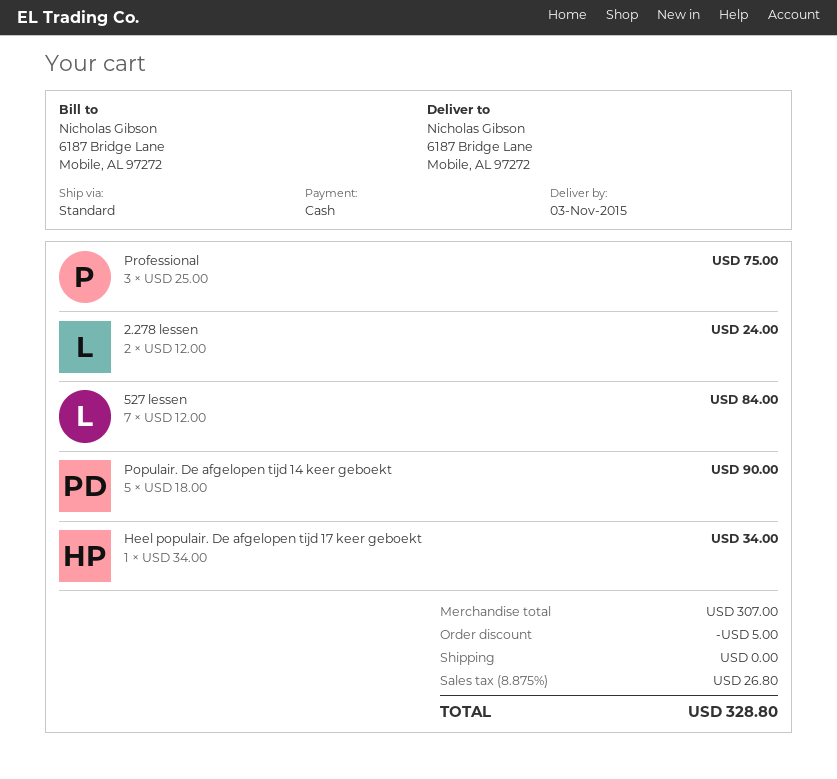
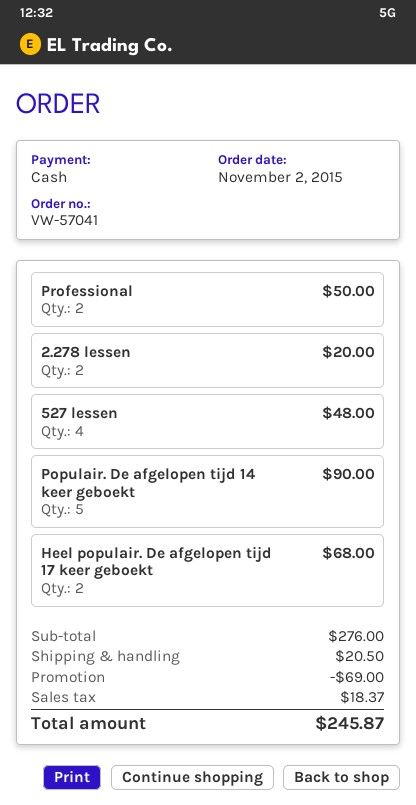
Professional: 3 for 75.00 -> 2 for 50.00
2.278 lessen: 2 for 24.00 -> 2 for 20.00
527 lessen: 7 for 84.00 -> 4 for 48.00
Heel populair. De afgelopen tijd 17 keer geboekt: 1 for 34.00 -> 2 for 68.00
subtotal: 307.00 -> 276.00
discount: 5.00 -> 69.00
shipping: 0.00 -> 20.50
tax: 26.80 -> 18.37
total: 328.80 -> 245.87

